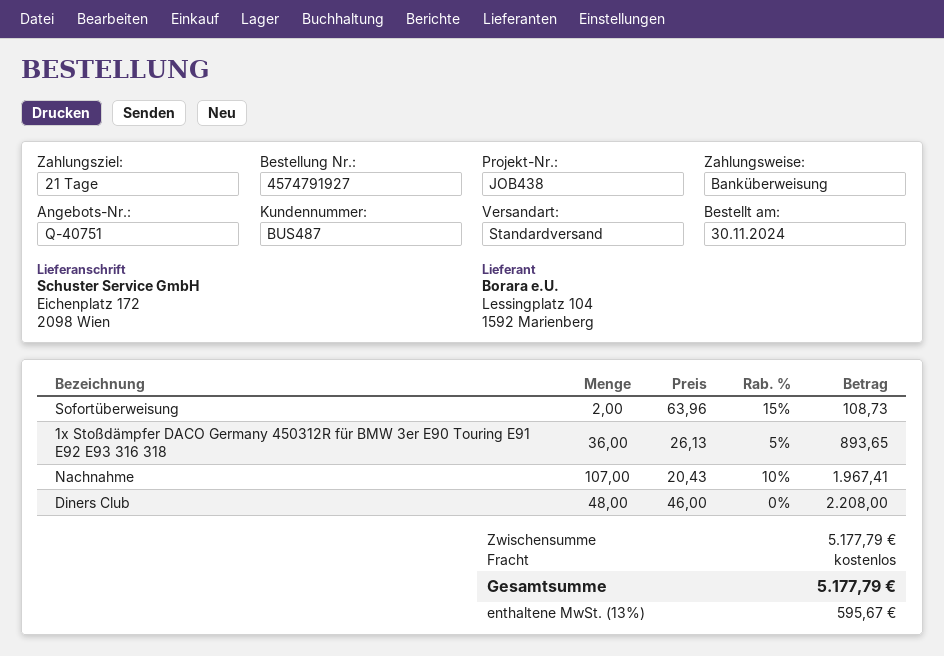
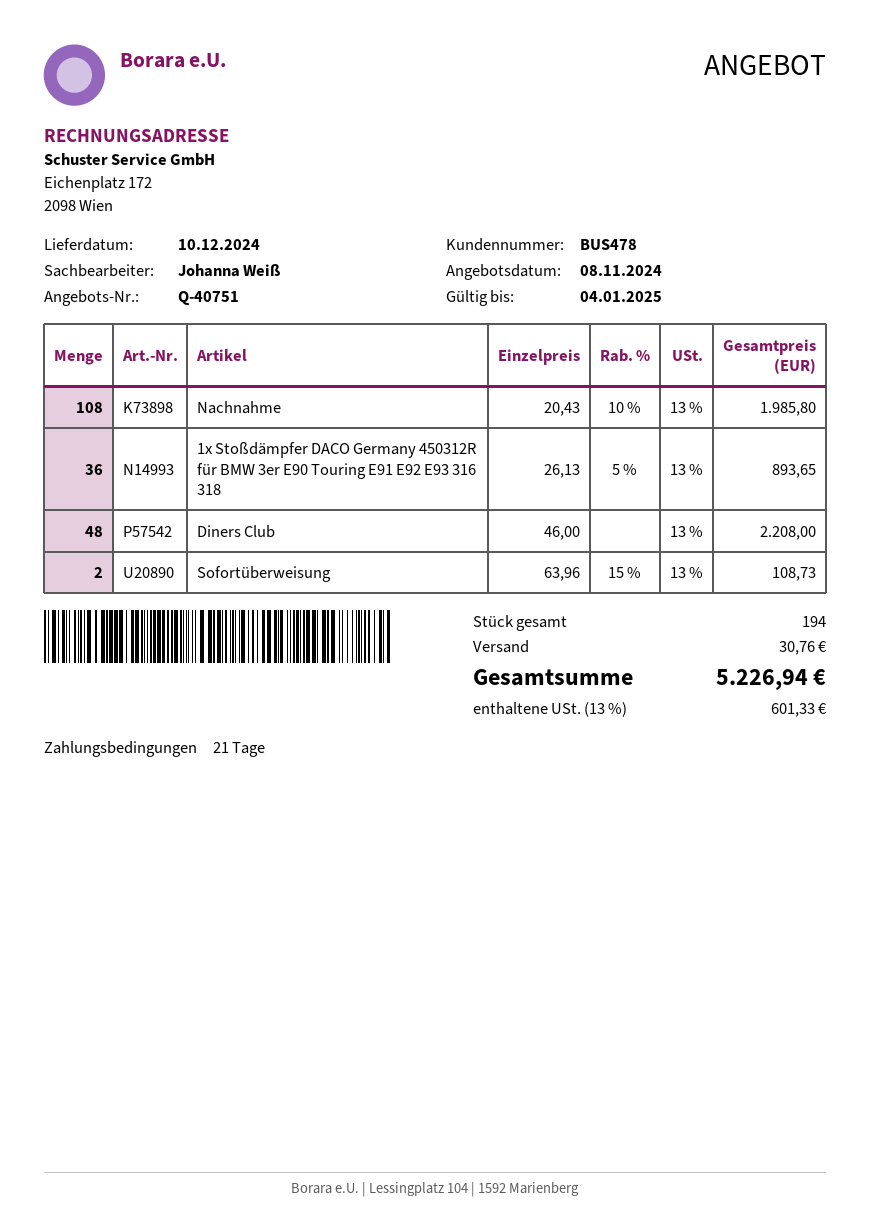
customer number: BUS487 -> BUS478
Nachnahme: 107 x 20.43 - 10% = 1967.41 -> 108 x 20.43 - 10% = 1985.80
shipping: 0.00 -> 30.76
tax: 13% = 595.67 -> 13% = 601.33
total: 5177.79 -> 5226.94

